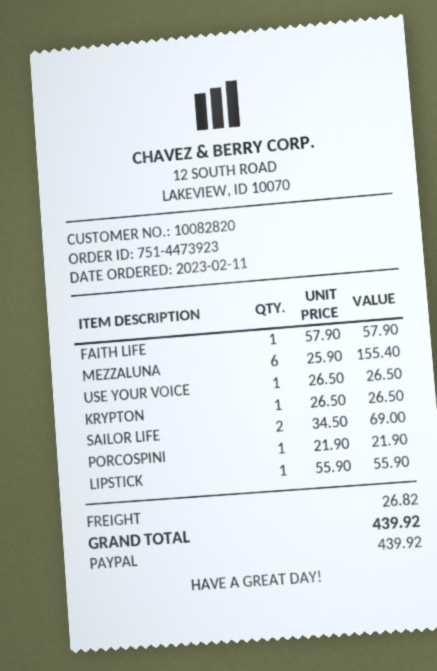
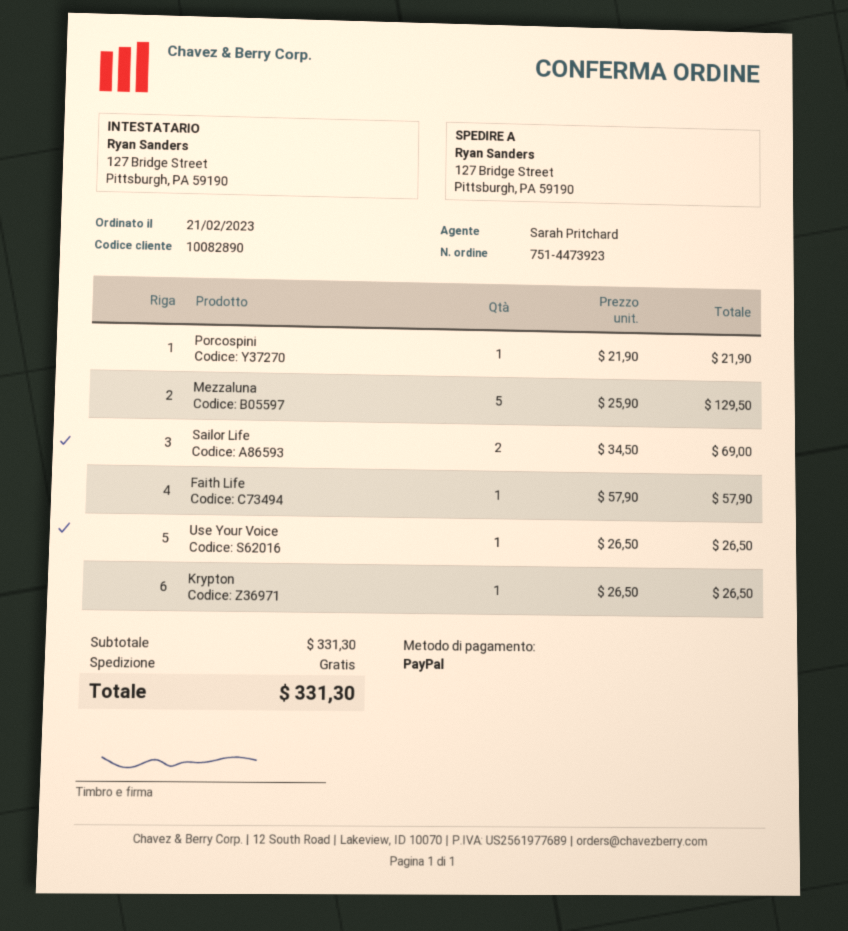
order date: 2023-02-11 -> 2023-02-21
customer number: 10082820 -> 10082890
MEZZALUNA: 6 x 25.90 = 155.40 -> 5 x 25.90 = 129.50
LIPSTICK: 1 x 55.90 = 55.90 -> none
shipping: 26.82 -> 0.00
total: 439.92 -> 331.30

